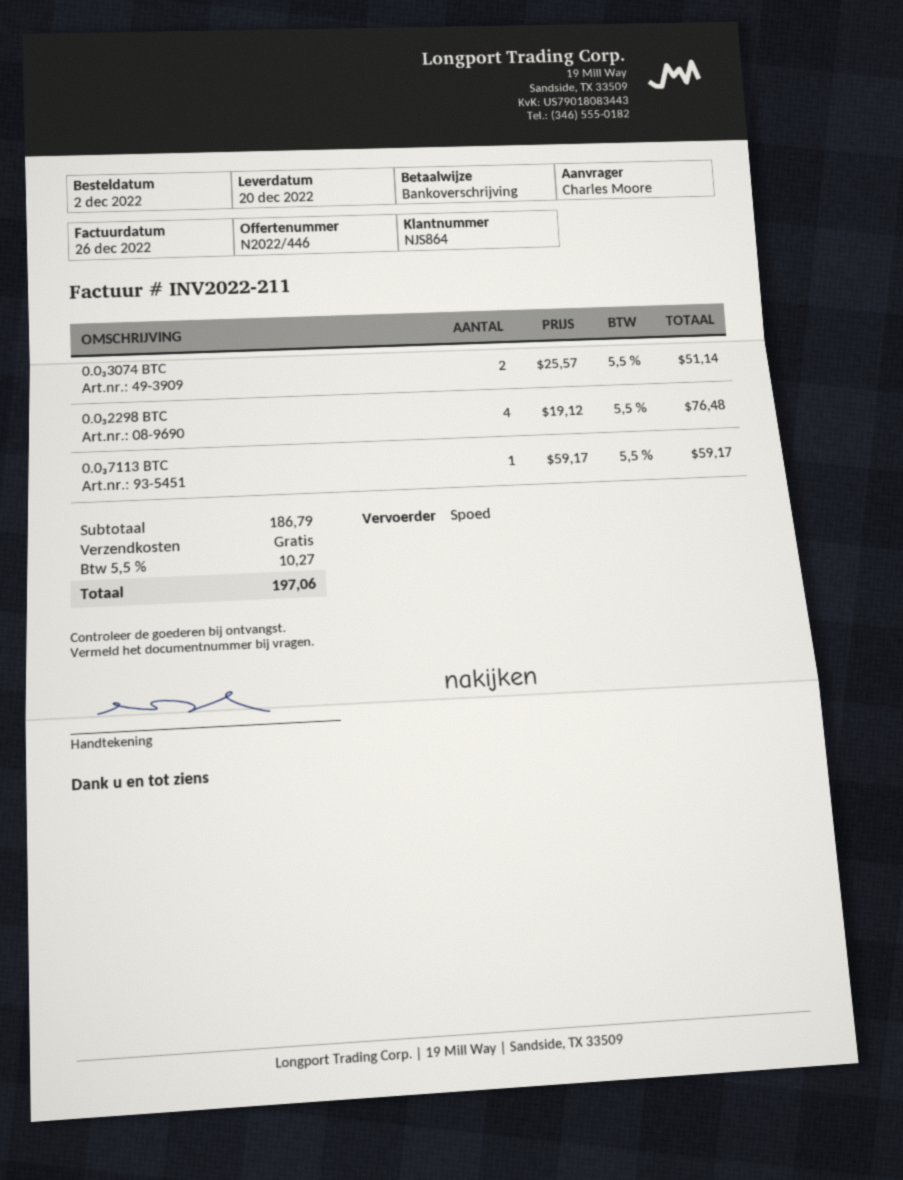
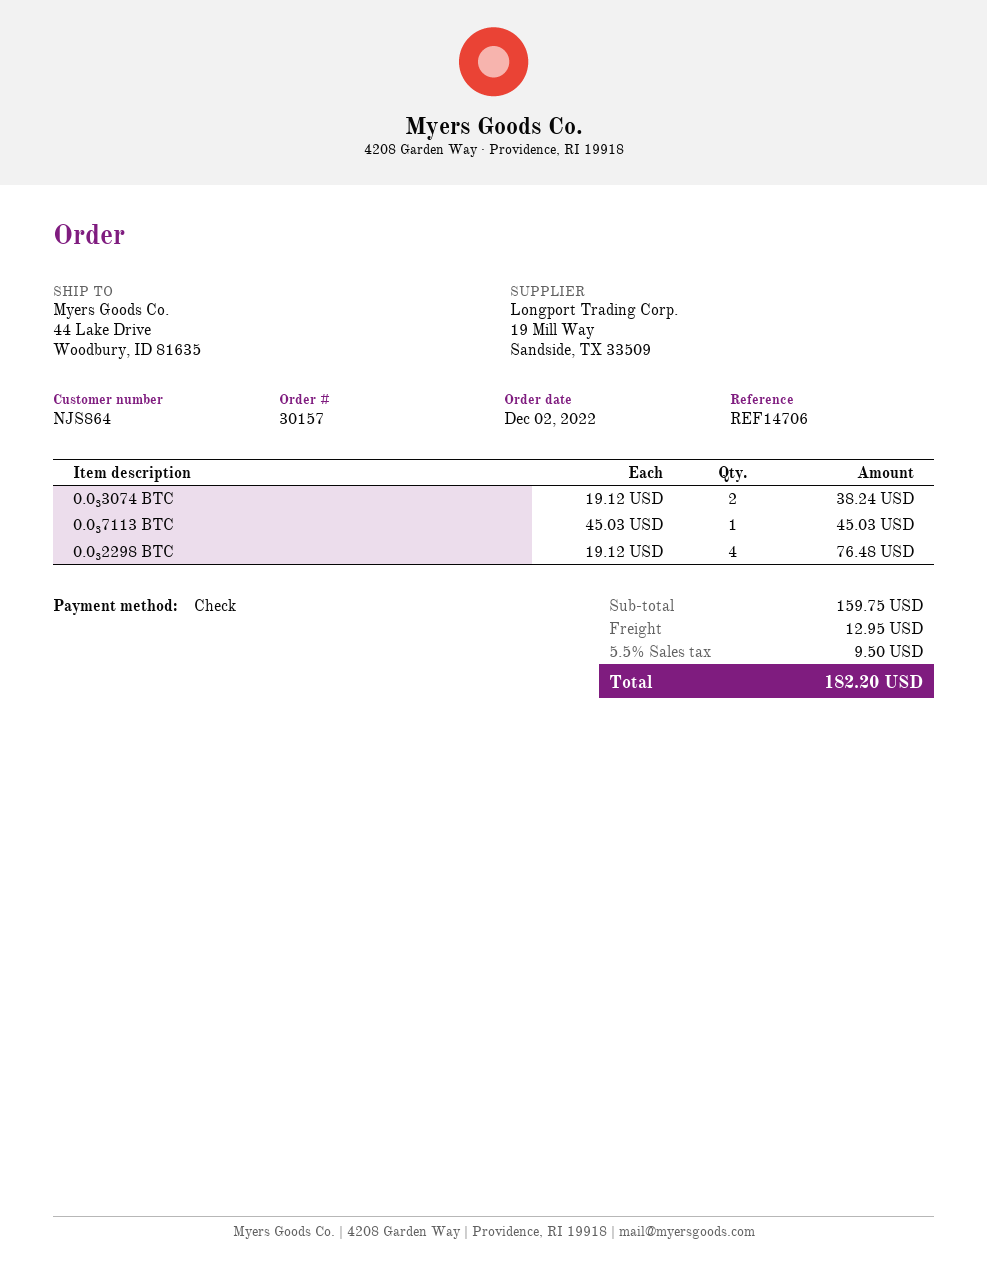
payment method: bank transfer -> cheque
0.0₃3074 BTC: 2 x 25.57 = 51.14 -> 2 x 19.12 = 38.24
0.0₃7113 BTC: 1 x 59.17 = 59.17 -> 1 x 45.03 = 45.03
subtotal: 186.79 -> 159.75
shipping: 0.00 -> 12.95
tax: 5.5% = 10.27 -> 5.5% = 9.50
total: 197.06 -> 182.20

